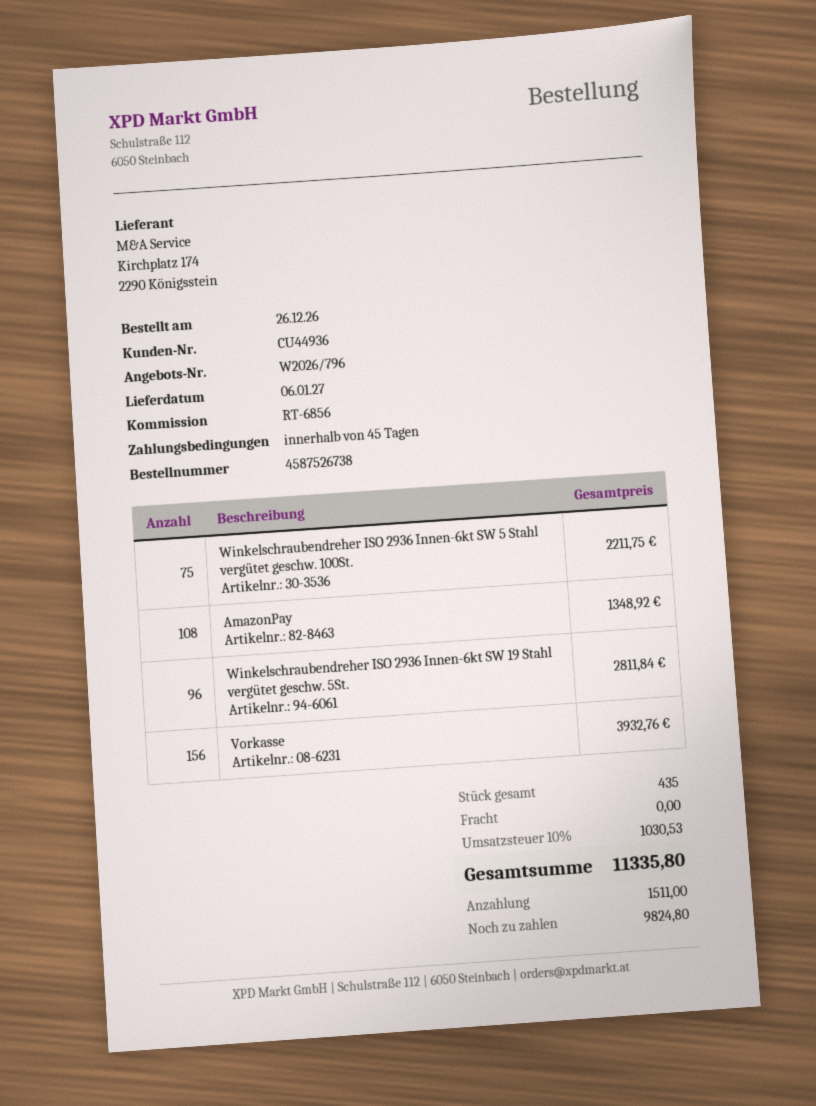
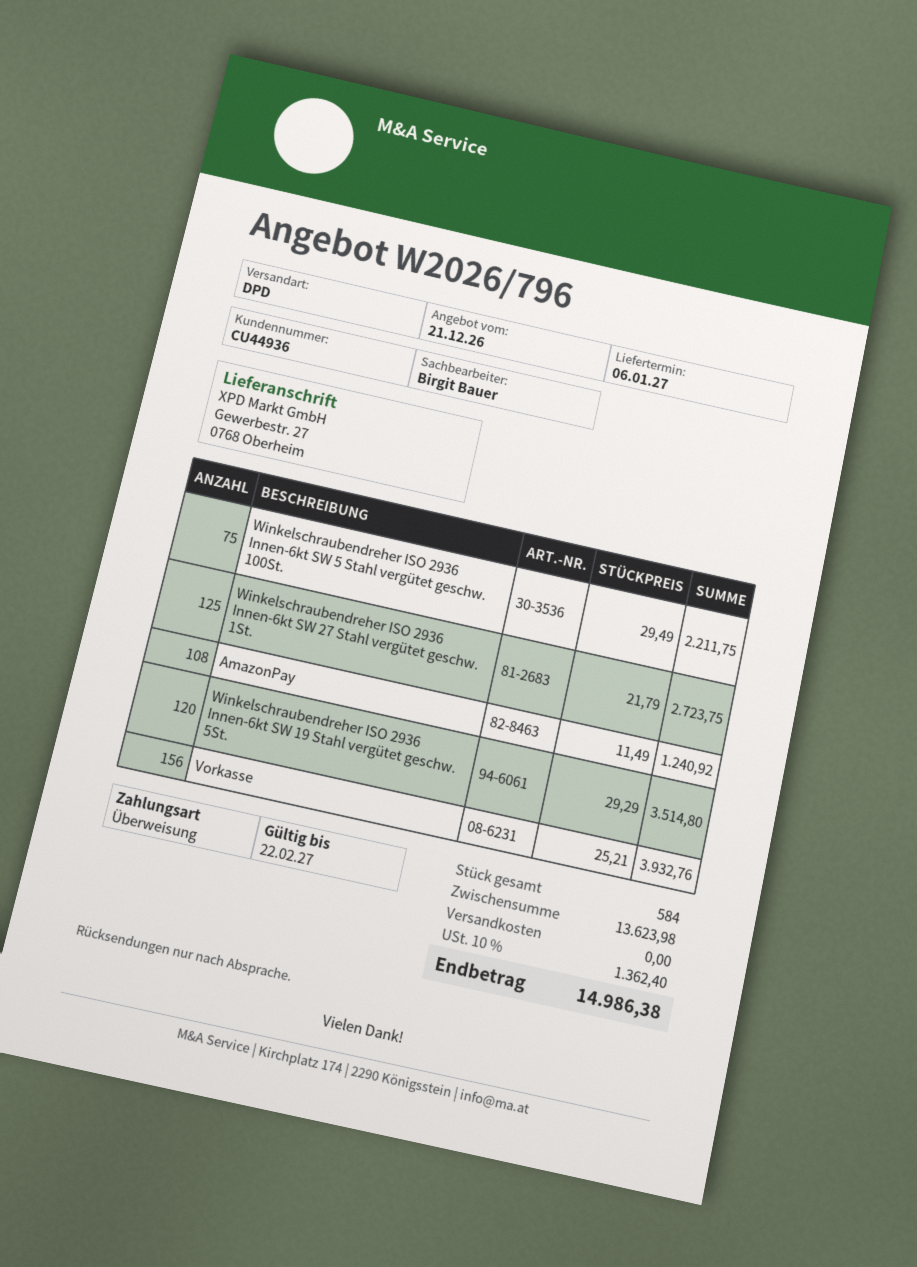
AmazonPay: 108 for 1348.92 -> 108 for 1240.92
Winkelschraubendreher ISO 2936 Innen-6kt SW 19 Stahl vergütet geschw. 5St.: 96 for 2811.84 -> 120 for 3514.80
Winkelschraubendreher ISO 2936 Innen-6kt SW 27 Stahl vergütet geschw. 1St.: none -> 125 for 2723.75
total quantity: 435 -> 584
tax: 10% = 1030.53 -> 10% = 1362.40
total: 11335.80 -> 14986.38

